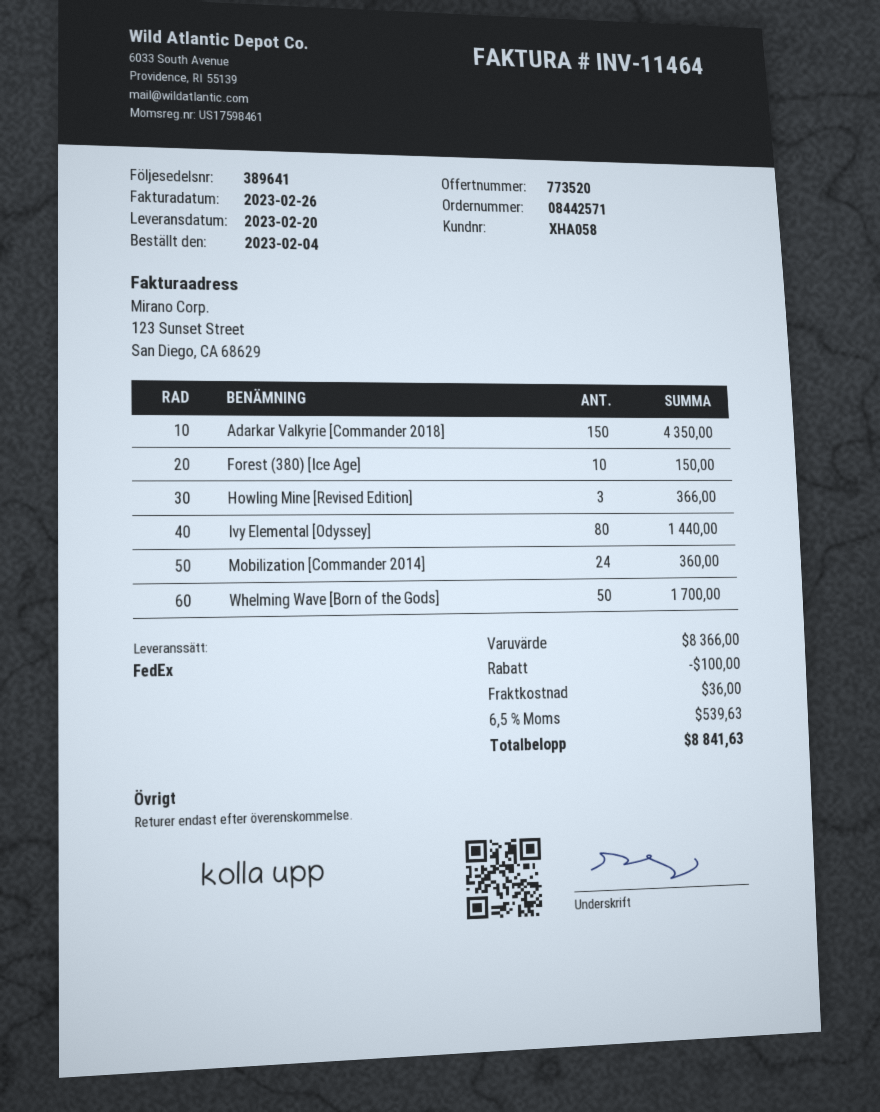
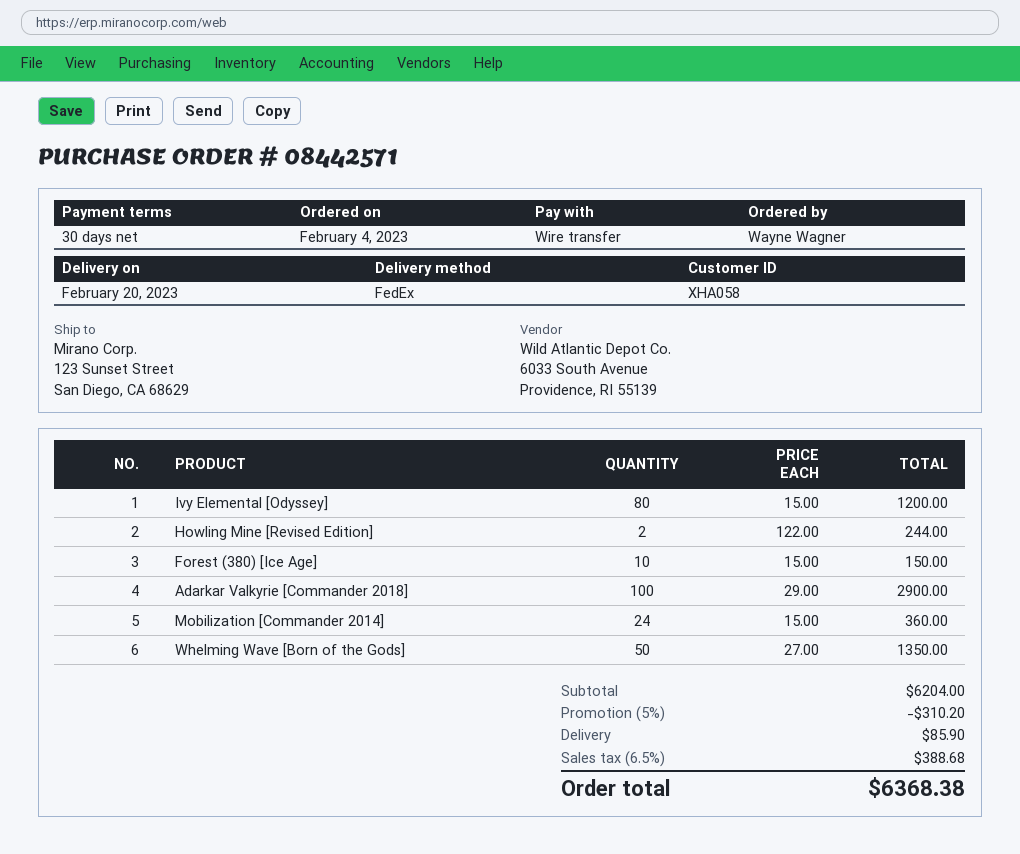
Adarkar Valkyrie [Commander 2018]: 150 for 4350.00 -> 100 for 2900.00
Howling Mine [Revised Edition]: 3 for 366.00 -> 2 for 244.00
Ivy Elemental [Odyssey]: 80 for 1440.00 -> 80 for 1200.00
Whelming Wave [Born of the Gods]: 50 for 1700.00 -> 50 for 1350.00
subtotal: 8366.00 -> 6204.00
discount: 100.00 -> 310.20
shipping: 36.00 -> 85.90
tax: 6.5% = 539.63 -> 6.5% = 388.68
total: 8841.63 -> 6368.38

